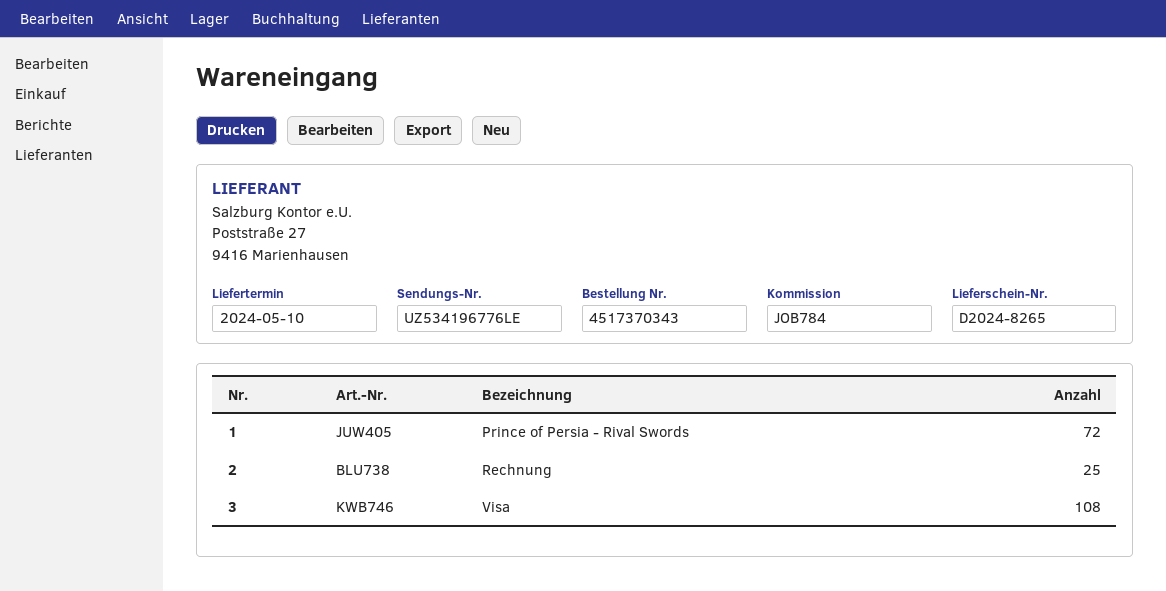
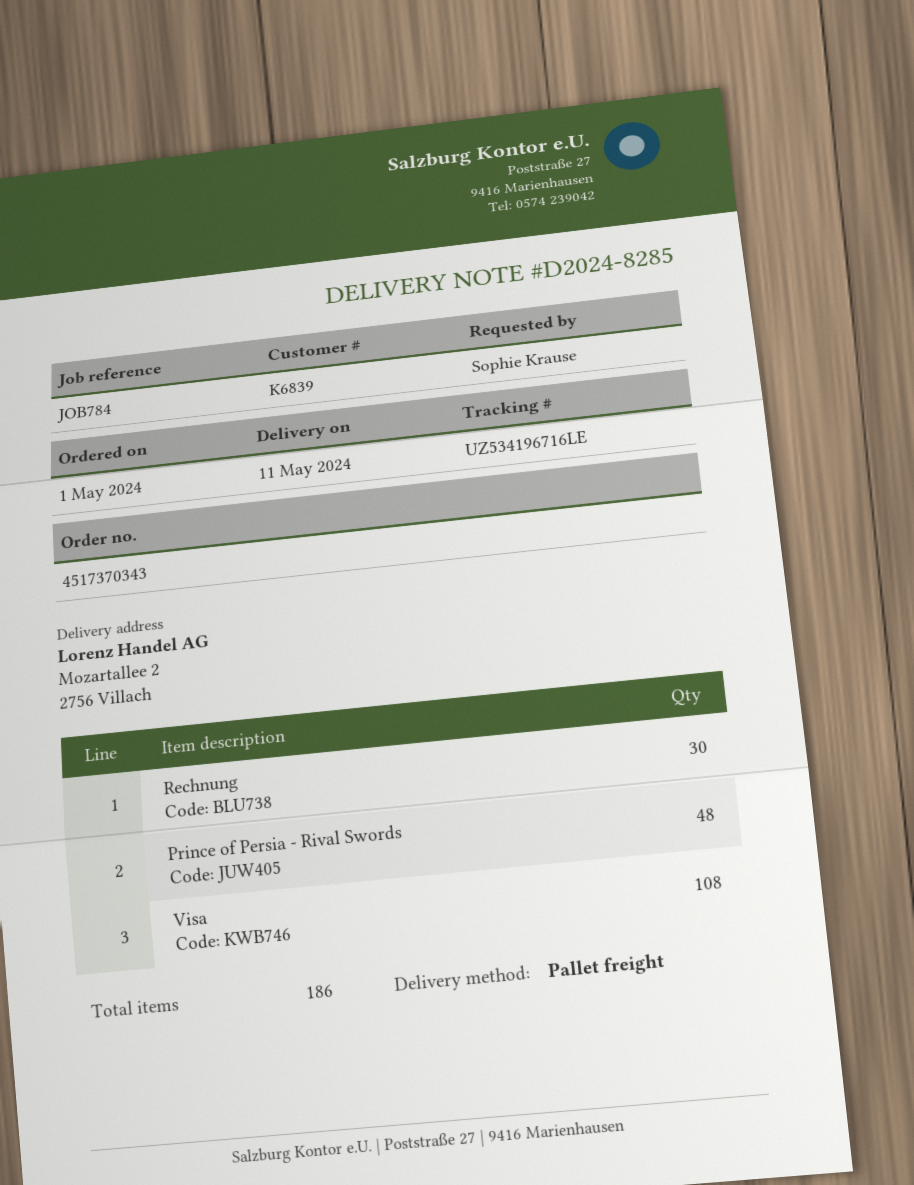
delivery note number: D2024-8265 -> D2024-8285
delivery date: 2024-05-10 -> 2024-05-11
tracking number: UZ534196776LE -> UZ534196716LE
Prince of Persia - Rival Swords: 72 -> 48
Rechnung: 25 -> 30

